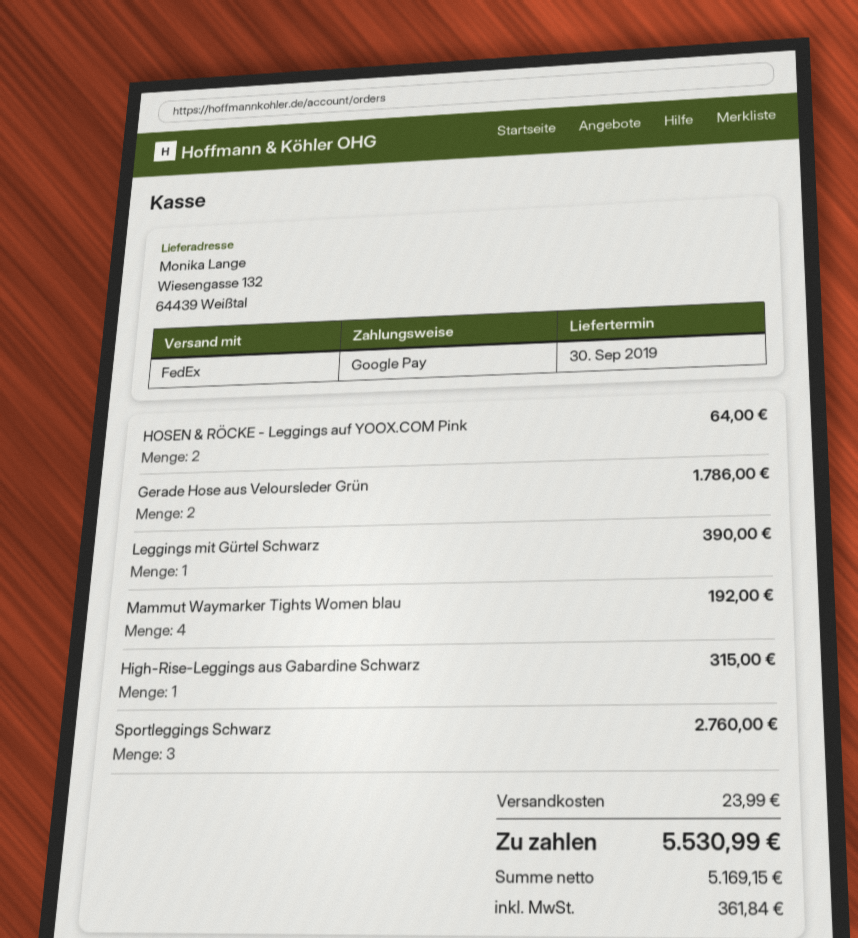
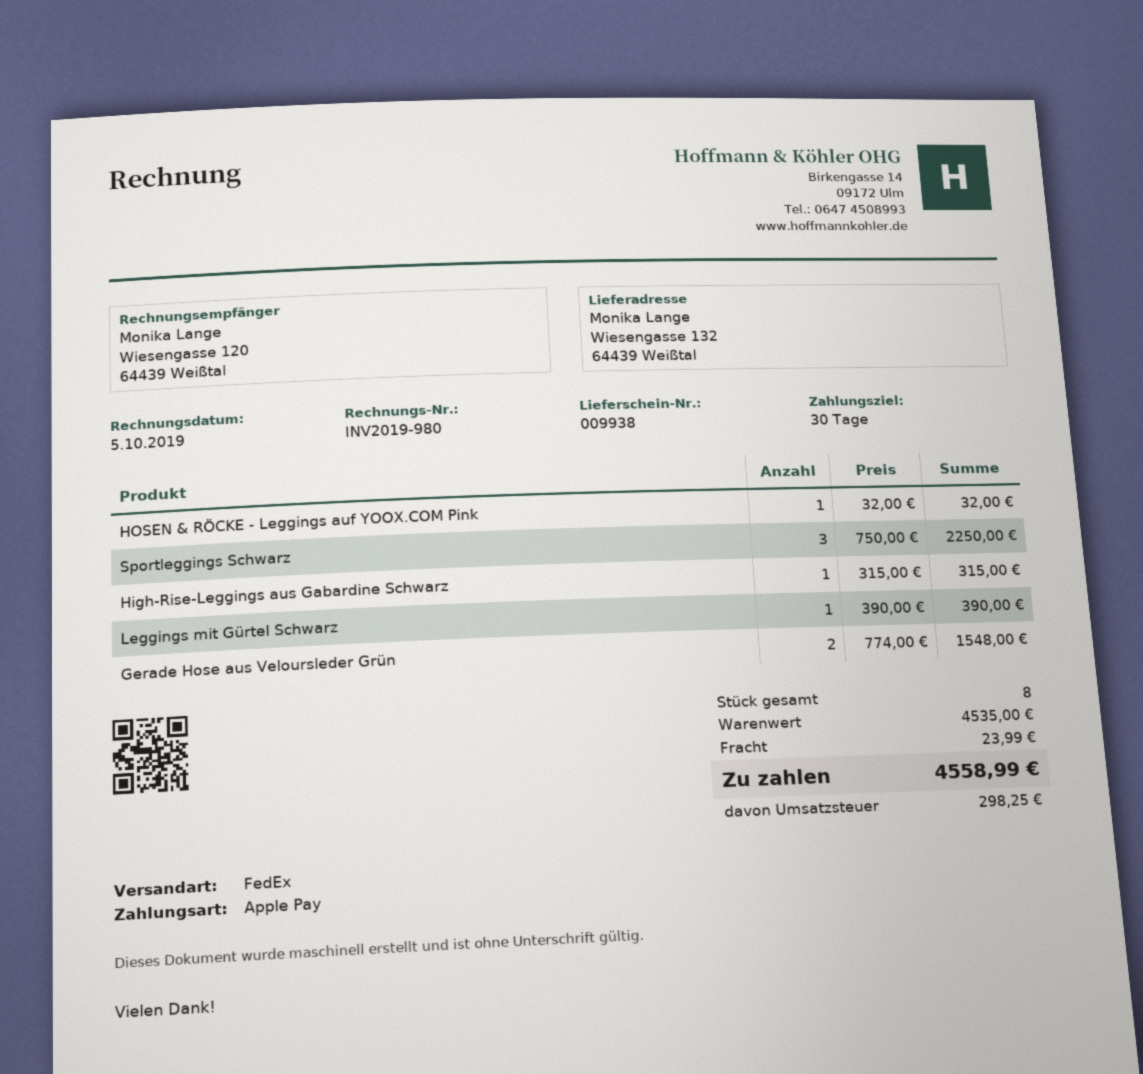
payment method: Google Pay -> Apple Pay
HOSEN & RÖCKE - Leggings auf YOOX.COM Pink: 2 for 64.00 -> 1 for 32.00
Gerade Hose aus Veloursleder Grün: 2 for 1786.00 -> 2 for 1548.00
Mammut Waymarker Tights Women blau: 4 for 192.00 -> none
Sportleggings Schwarz: 3 for 2760.00 -> 3 for 2250.00
tax: 361.84 -> 298.25
total: 5530.99 -> 4558.99

